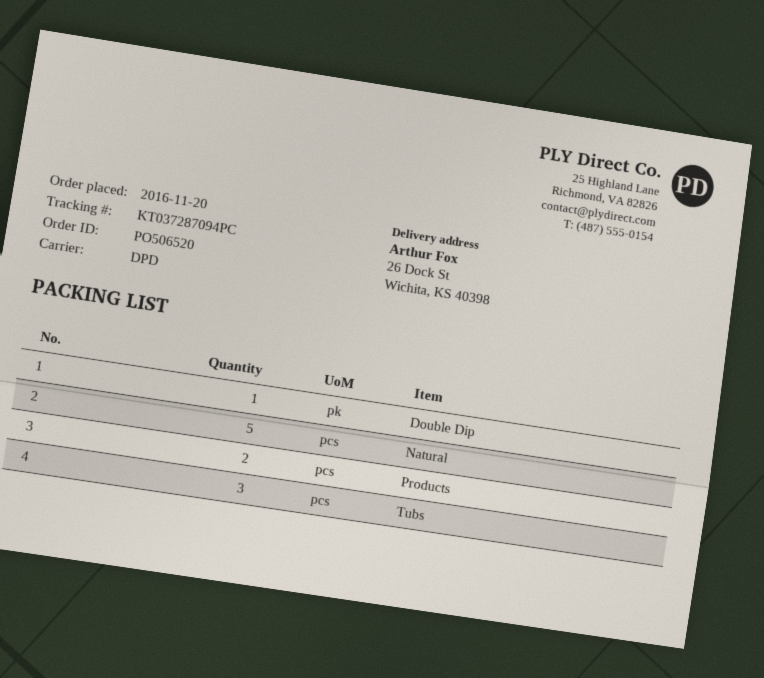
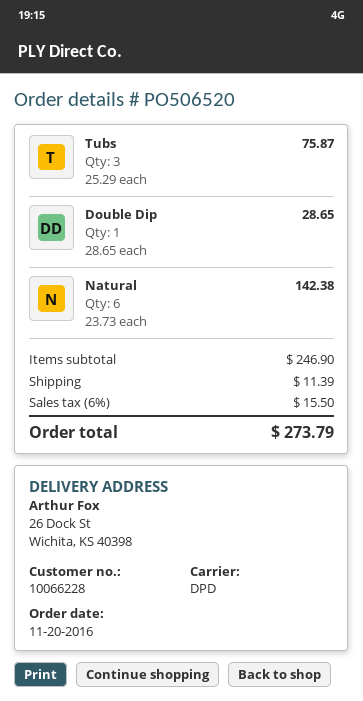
Natural: 5 -> 6
Products: 2 -> none

